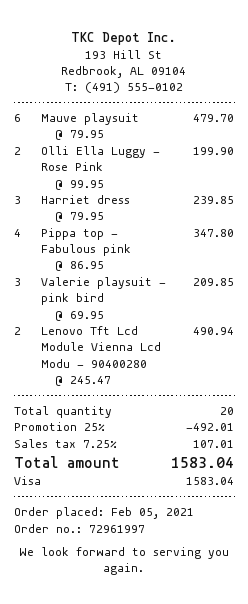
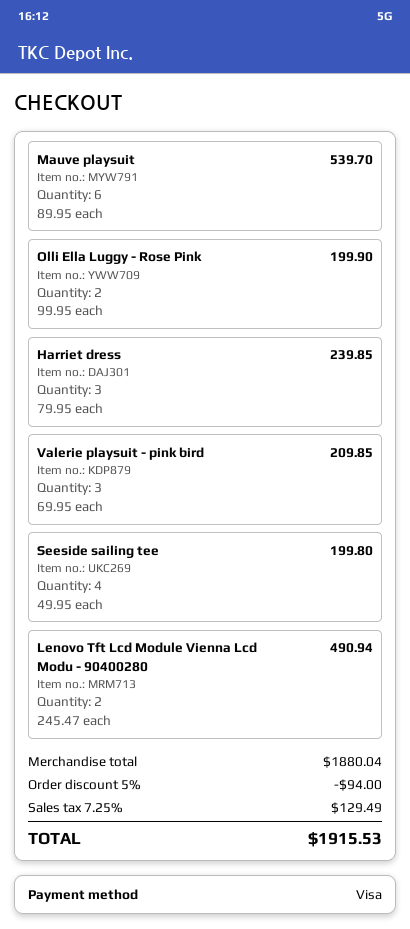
Mauve playsuit: 6 x 79.95 = 479.70 -> 6 x 89.95 = 539.70
Pippa top - Fabulous pink: 4 x 86.95 = 347.80 -> none
Seeside sailing tee: none -> 4 x 49.95 = 199.80
discount: 25% = 492.01 -> 5% = 94.00
tax: 7.25% = 107.01 -> 7.25% = 129.49
total: 1583.04 -> 1915.53

